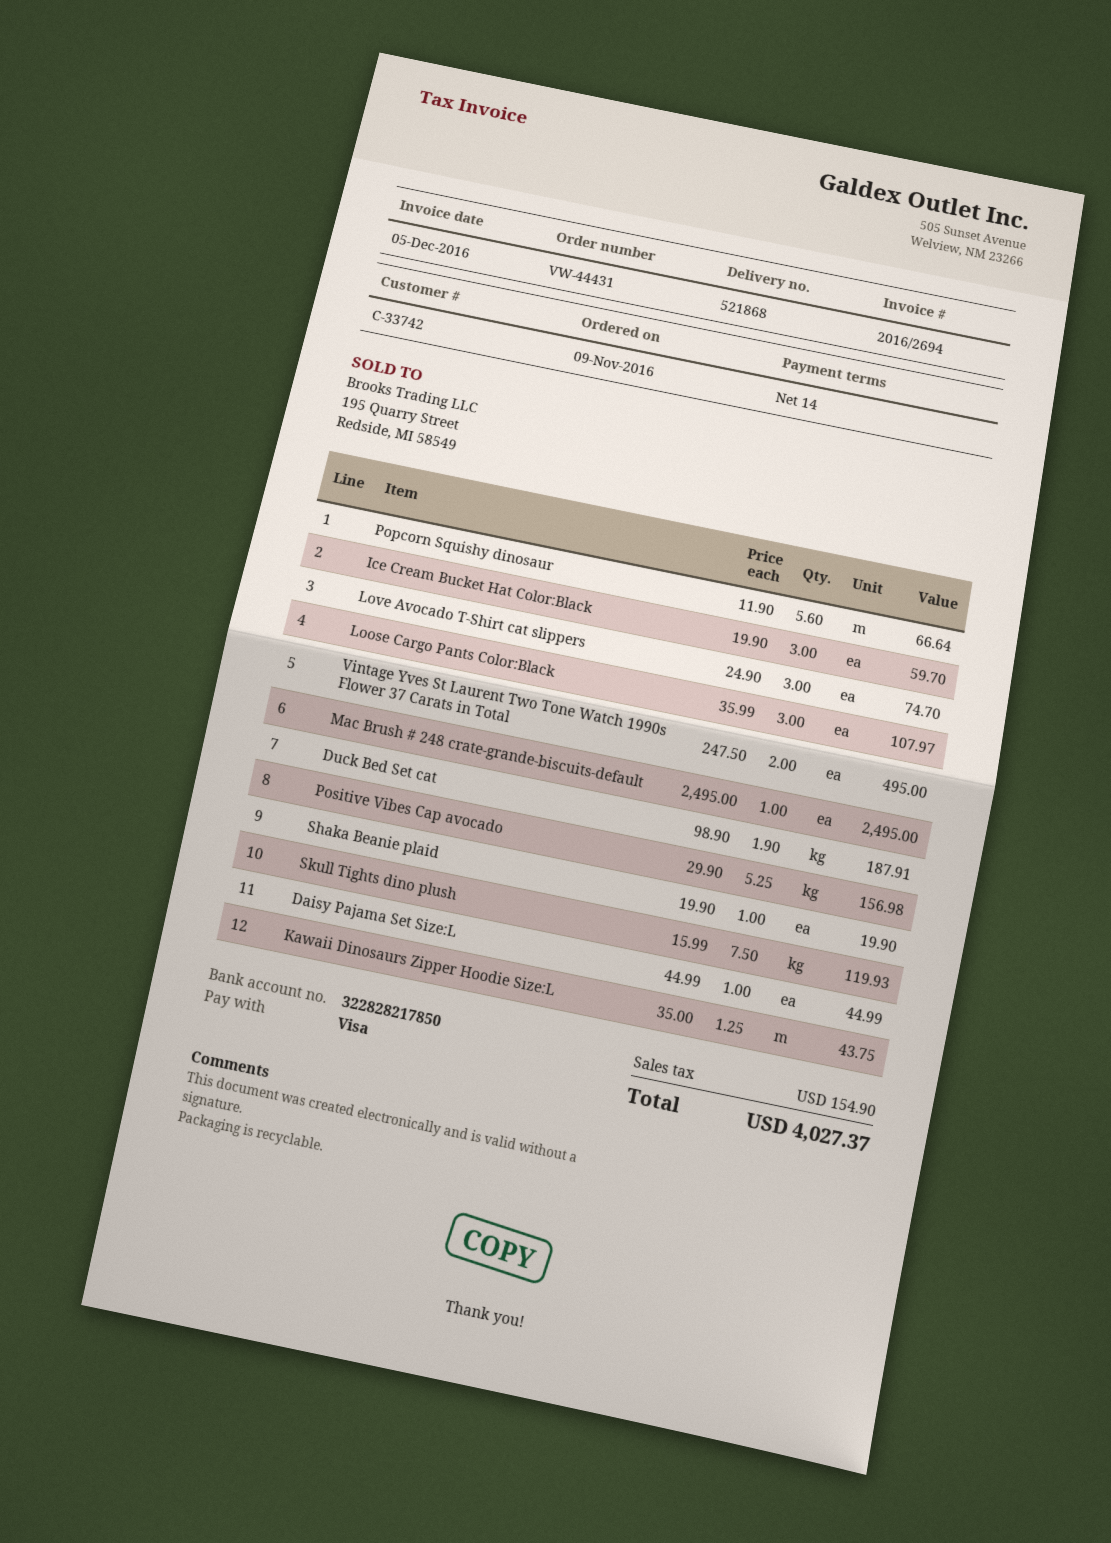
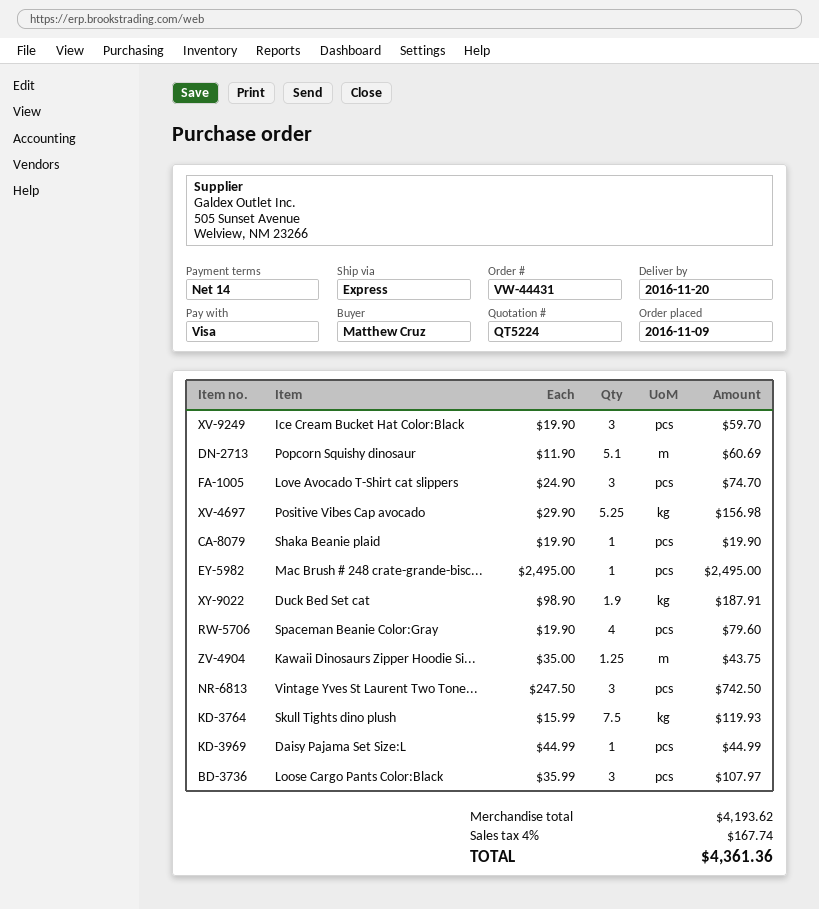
Popcorn Squishy dinosaur: 5.6 x 11.90 = 66.64 -> 5.1 x 11.90 = 60.69
Vintage Yves St Laurent Two Tone Watch 1990s Flower 37 Carats in Total: 2 x 247.50 = 495.00 -> 3 x 247.50 = 742.50
Spaceman Beanie Color:Gray: none -> 4 x 19.90 = 79.60
tax: 154.90 -> 167.74
total: 4027.37 -> 4361.36

